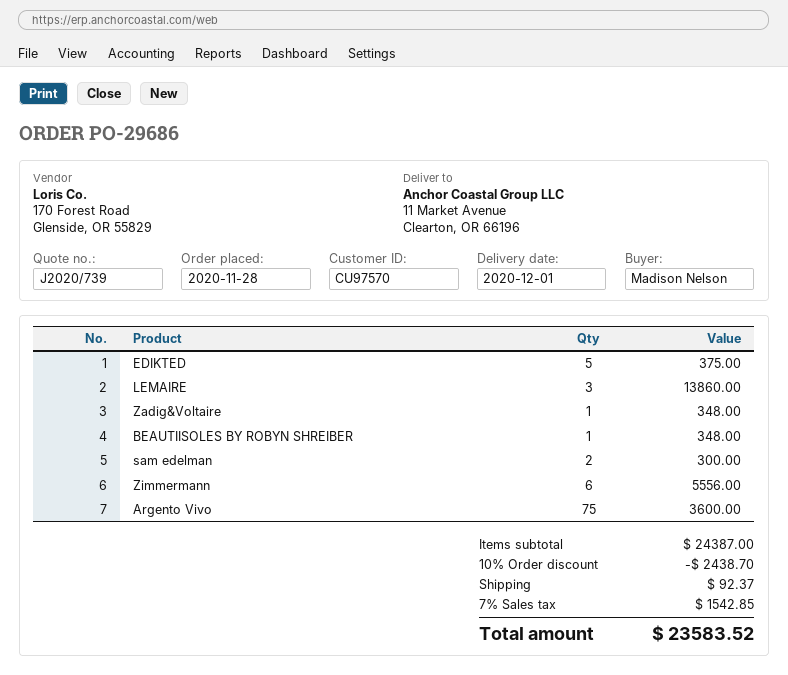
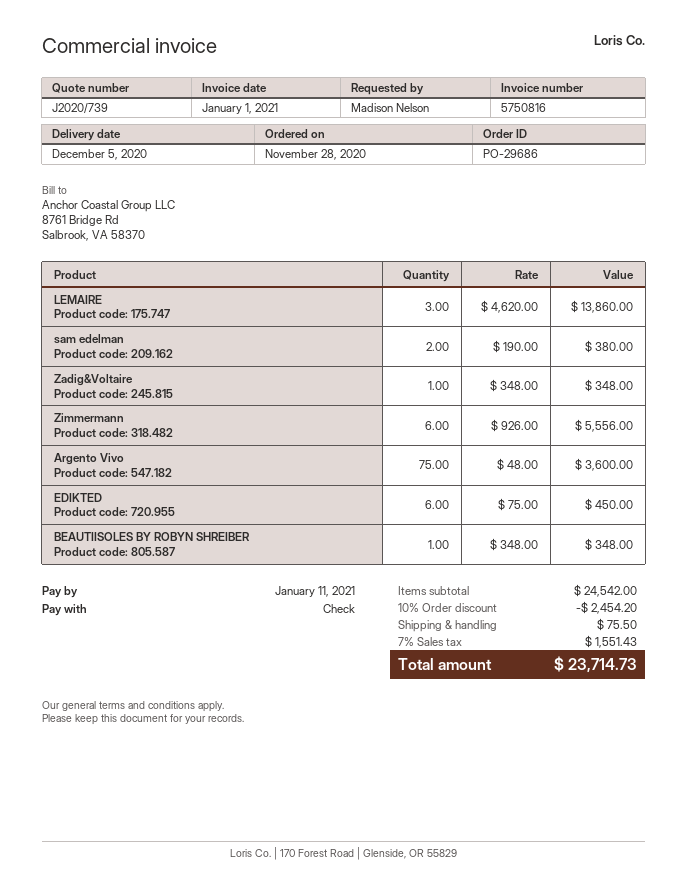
delivery date: 2020-12-01 -> 2020-12-05
EDIKTED: 5 for 375.00 -> 6 for 450.00
sam edelman: 2 for 300.00 -> 2 for 380.00
subtotal: 24387.00 -> 24542.00
discount: 10% = 2438.70 -> 10% = 2454.20
shipping: 92.37 -> 75.50
tax: 7% = 1542.85 -> 7% = 1551.43
total: 23583.52 -> 23714.73

